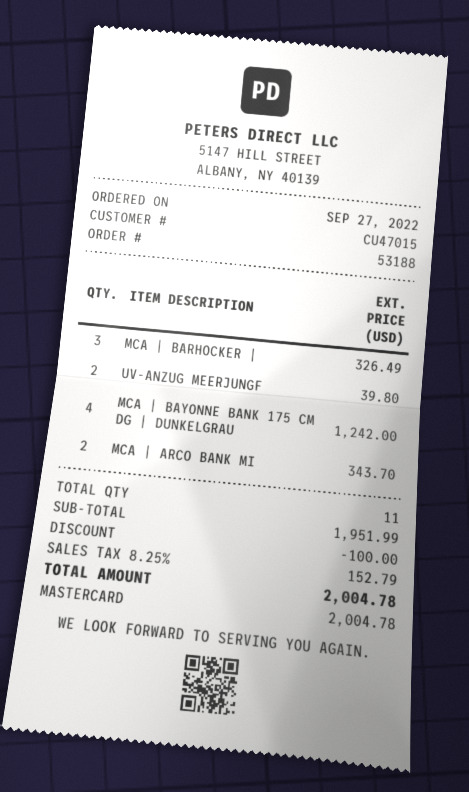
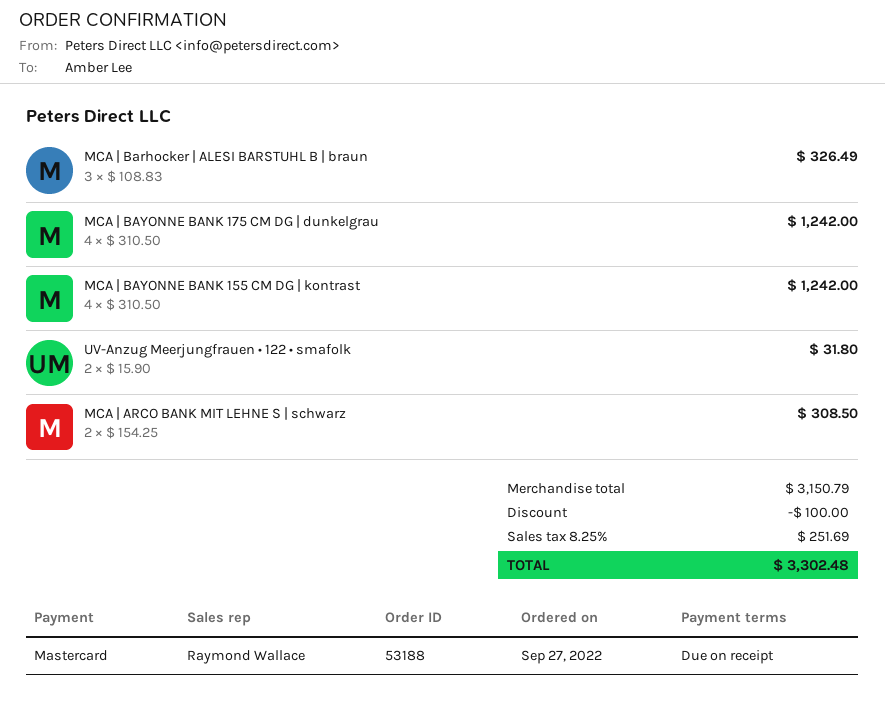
UV-ANZUG MEERJUNGF: 2 for 39.80 -> 2 for 31.80
MCA | ARCO BANK MI: 2 for 343.70 -> 2 for 308.50
MCA | BAYONNE BANK 155 CM DG | kontrast: none -> 4 for 1242.00
subtotal: 1951.99 -> 3150.79
tax: 8.25% = 152.79 -> 8.25% = 251.69
total: 2004.78 -> 3302.48

